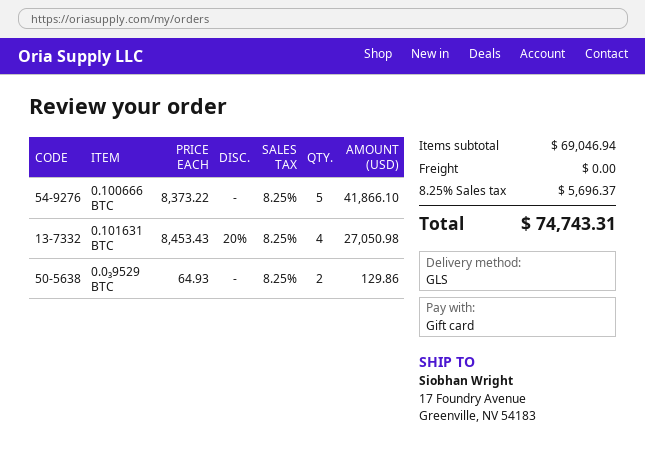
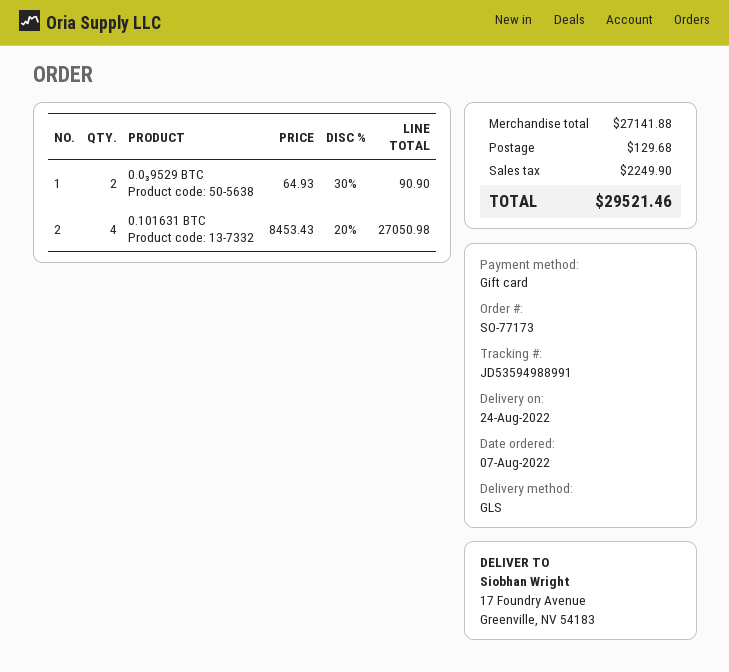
0.100666 BTC: 5 x 8373.22 = 41866.10 -> none
0.0₃9529 BTC: 2 x 64.93 = 129.86 -> 2 x 64.93 - 30% = 90.90
subtotal: 69046.94 -> 27141.88
shipping: 0.00 -> 129.68
tax: 5696.37 -> 2249.90
total: 74743.31 -> 29521.46

